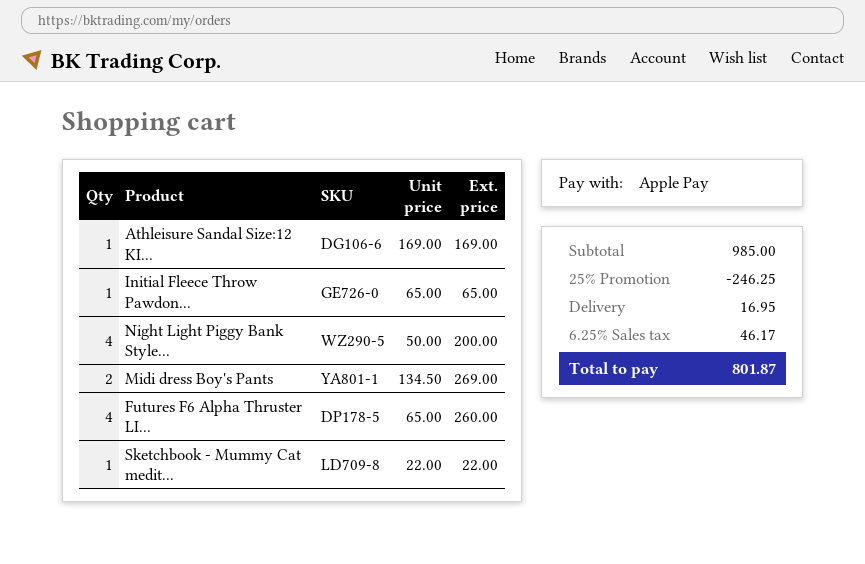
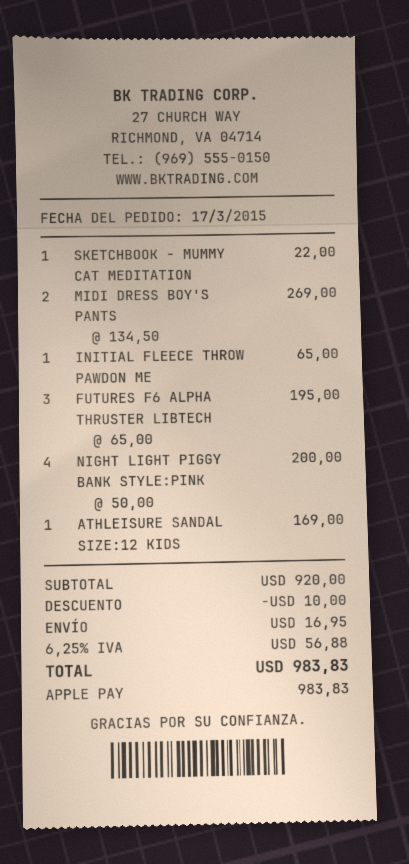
Futures F6 Alpha Thruster LI...: 4 x 65.00 = 260.00 -> 3 x 65.00 = 195.00
subtotal: 985.00 -> 920.00
discount: 246.25 -> 10.00
tax: 6.25% = 46.17 -> 6.25% = 56.88
total: 801.87 -> 983.83

